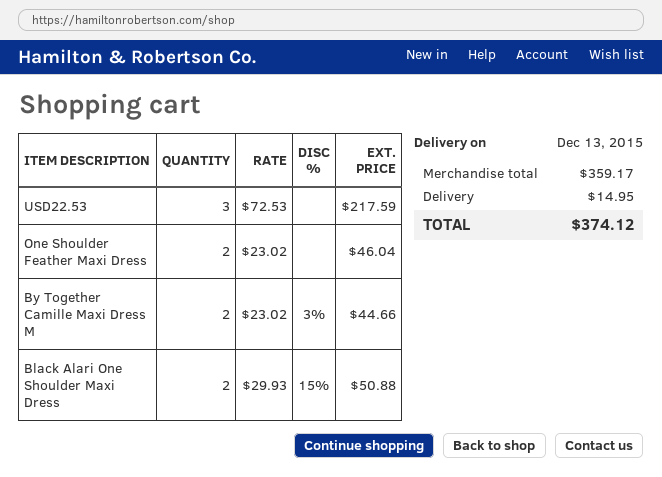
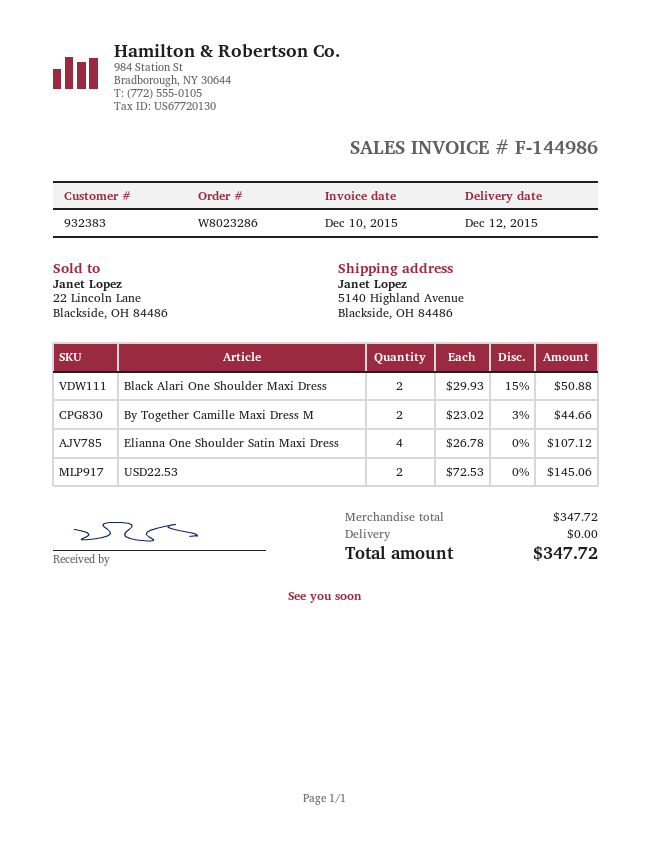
delivery date: 2015-12-13 -> 2015-12-12
USD22.53: 3 x 72.53 = 217.59 -> 2 x 72.53 = 145.06
One Shoulder Feather Maxi Dress: 2 x 23.02 = 46.04 -> none
Elianna One Shoulder Satin Maxi Dress: none -> 4 x 26.78 = 107.12
subtotal: 359.17 -> 347.72
shipping: 14.95 -> 0.00
total: 374.12 -> 347.72

